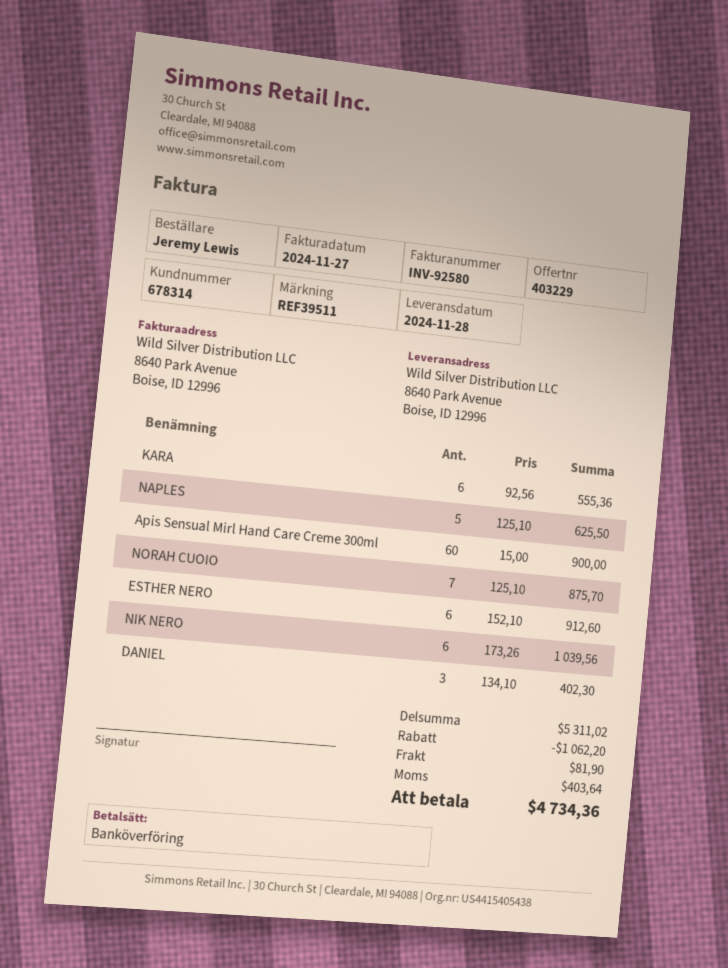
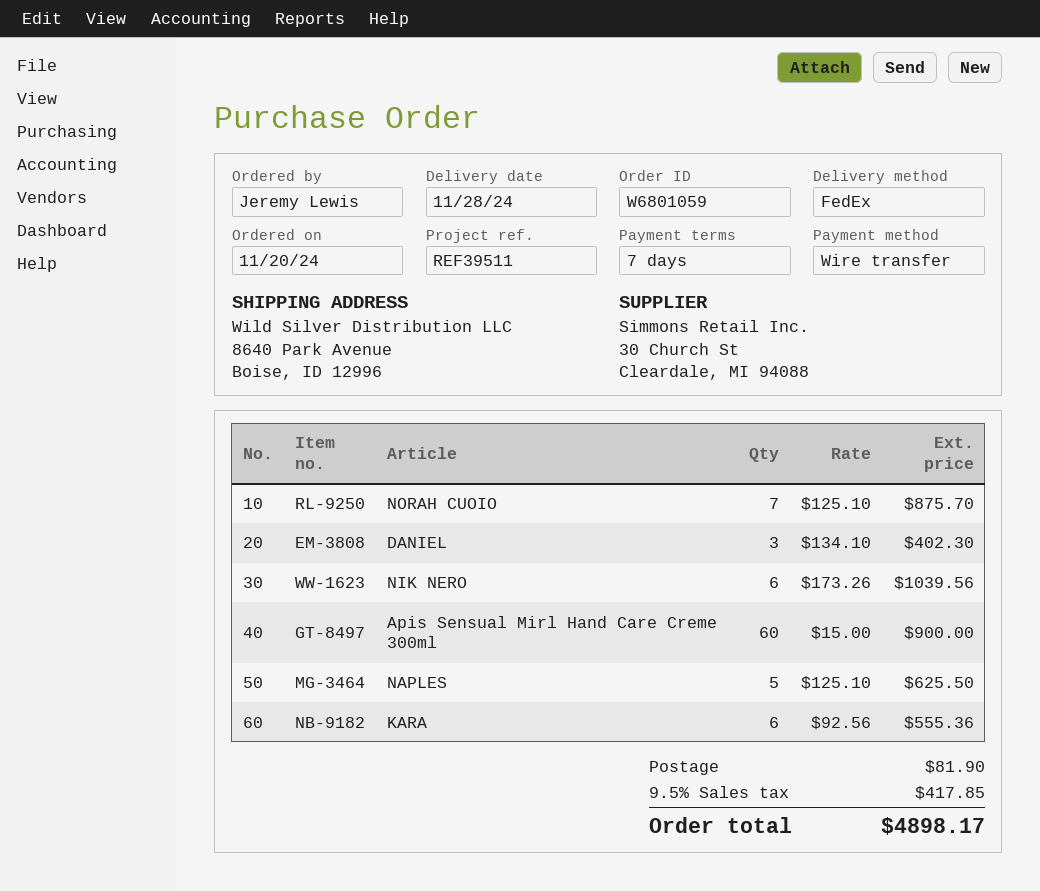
ESTHER NERO: 6 x 152.10 = 912.60 -> none
discount: 1062.20 -> none
tax: 403.64 -> 417.85
total: 4734.36 -> 4898.17

